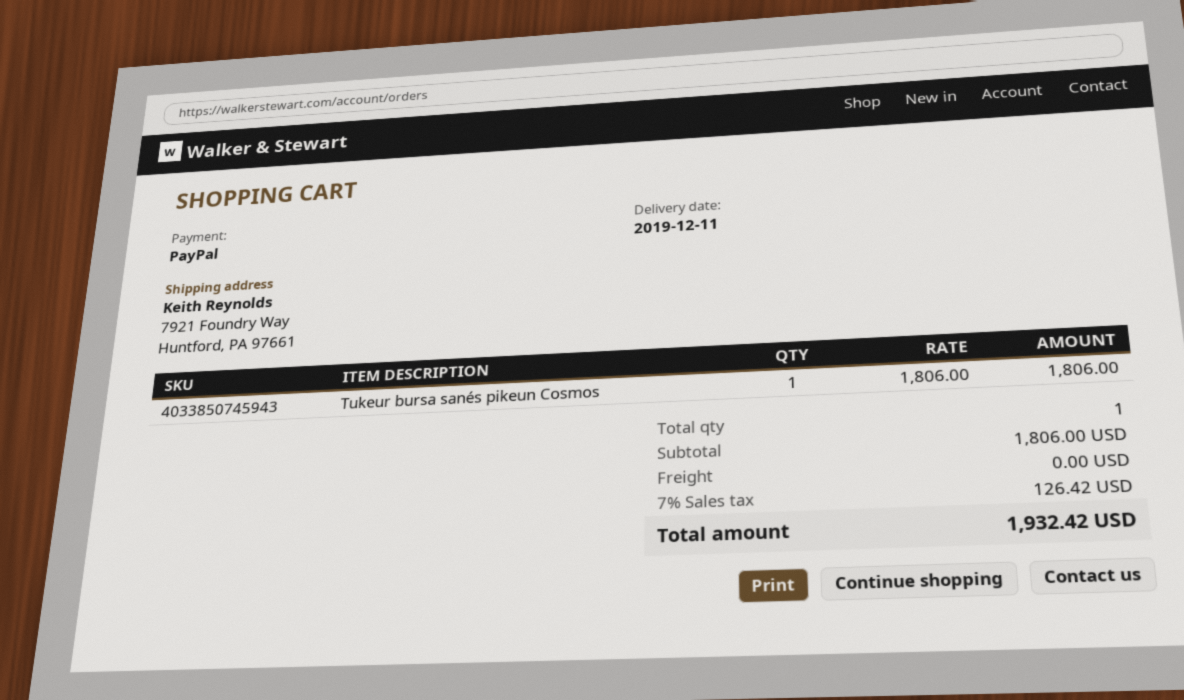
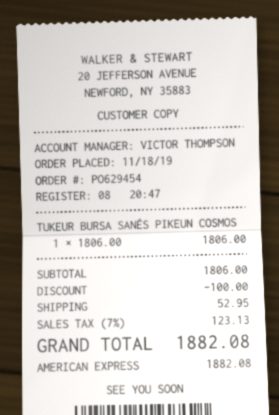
payment method: PayPal -> American Express
discount: none -> 100.00
shipping: 0.00 -> 52.95
tax: 7% = 126.42 -> 7% = 123.13
total: 1932.42 -> 1882.08

